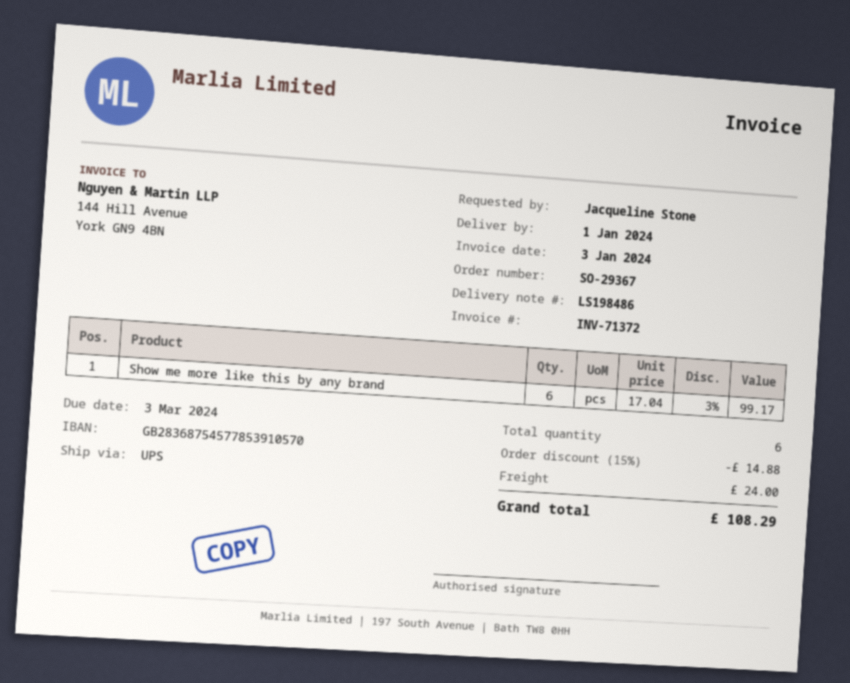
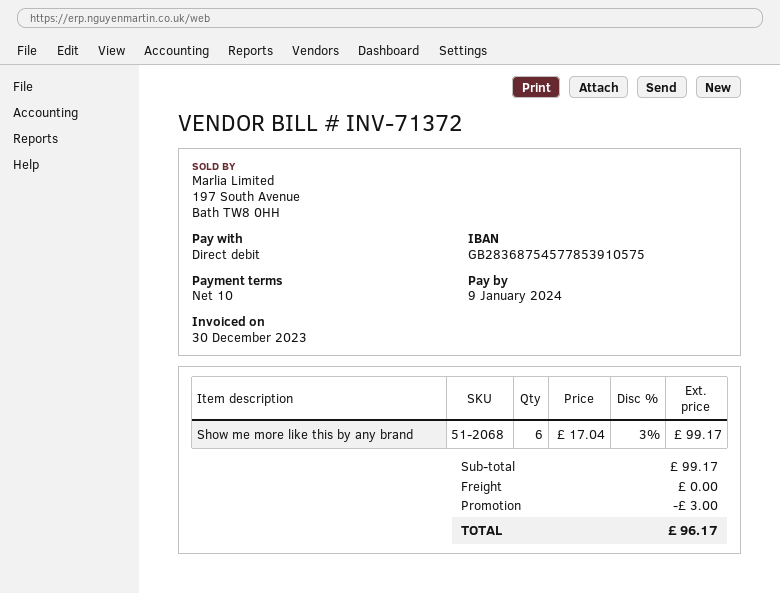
invoice date: 2024-01-03 -> 2023-12-30
due date: 2024-03-03 -> 2024-01-09
bank account: GB28368754577853910570 -> GB28368754577853910575
discount: 14.88 -> 3.00
shipping: 24.00 -> 0.00
total: 108.29 -> 96.17

